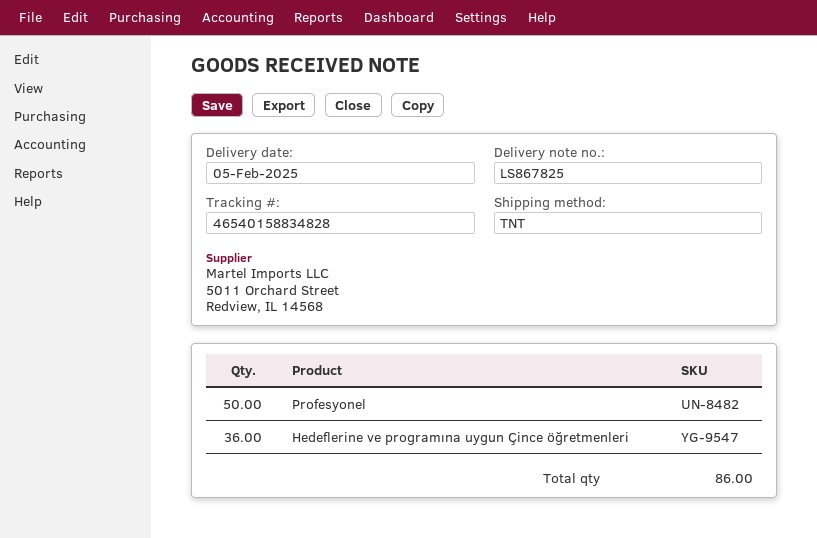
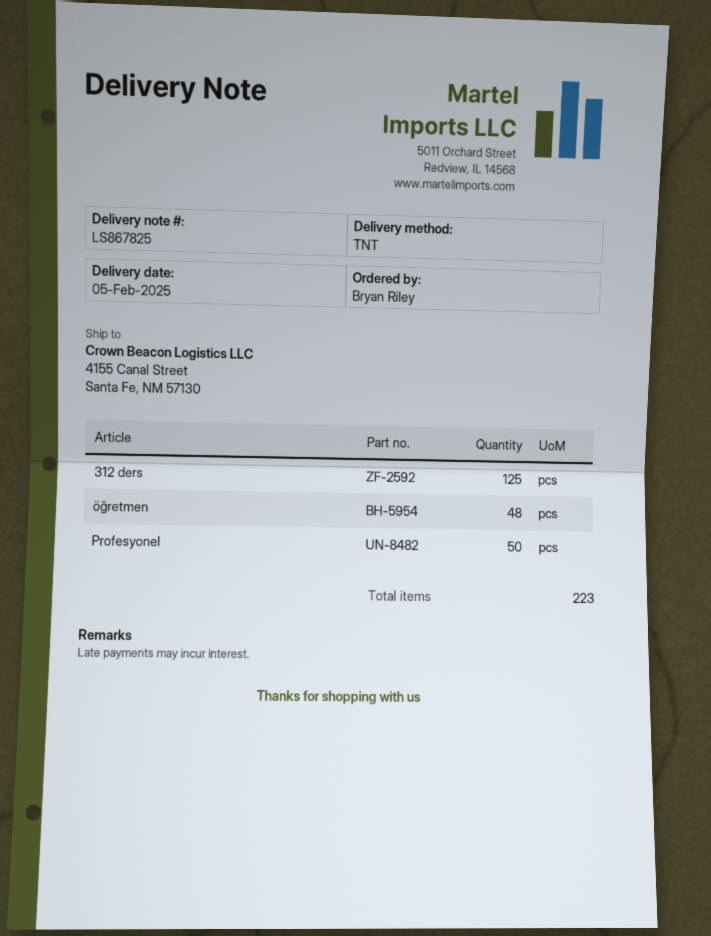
Hedeflerine ve programına uygun Çince öğretmenleri: 36 -> none
312 ders: none -> 125
öğretmen: none -> 48
total quantity: 86 -> 223

